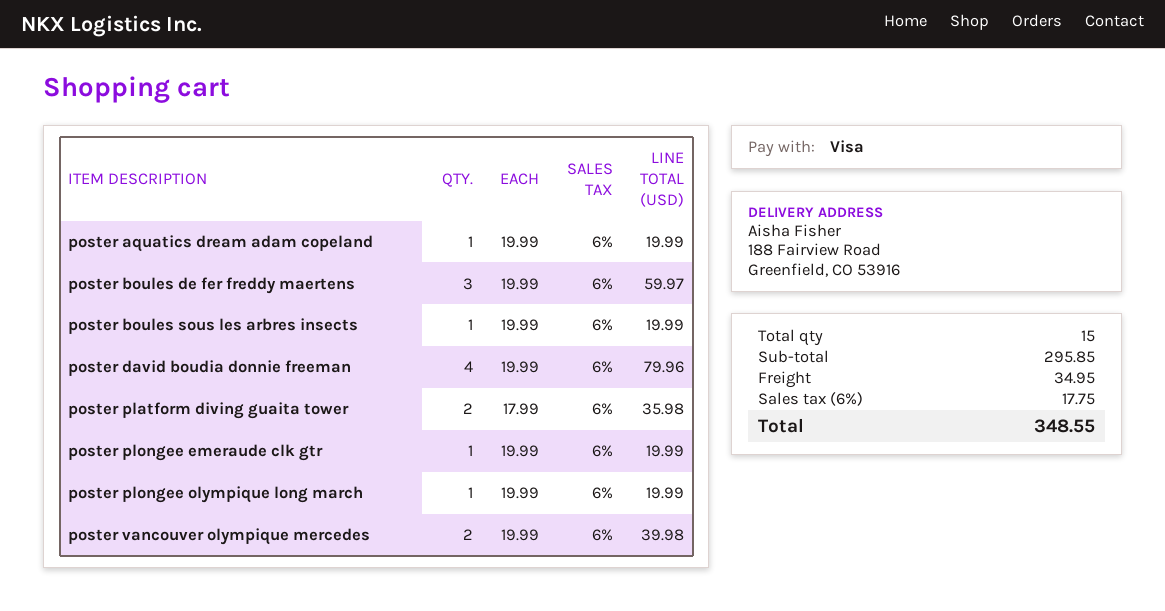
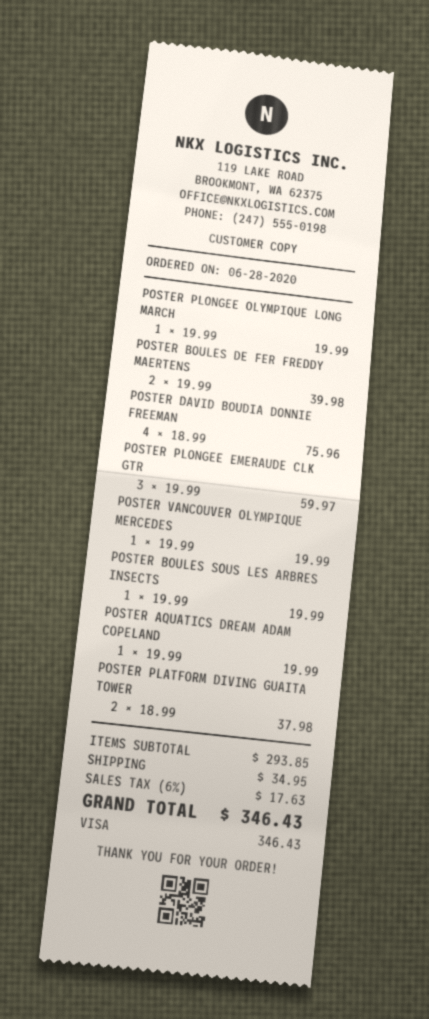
poster boules de fer freddy maertens: 3 x 19.99 = 59.97 -> 2 x 19.99 = 39.98
poster david boudia donnie freeman: 4 x 19.99 = 79.96 -> 4 x 18.99 = 75.96
poster platform diving guaita tower: 2 x 17.99 = 35.98 -> 2 x 18.99 = 37.98
poster plongee emeraude clk gtr: 1 x 19.99 = 19.99 -> 3 x 19.99 = 59.97
poster vancouver olympique mercedes: 2 x 19.99 = 39.98 -> 1 x 19.99 = 19.99
subtotal: 295.85 -> 293.85
tax: 6% = 17.75 -> 6% = 17.63
total: 348.55 -> 346.43

